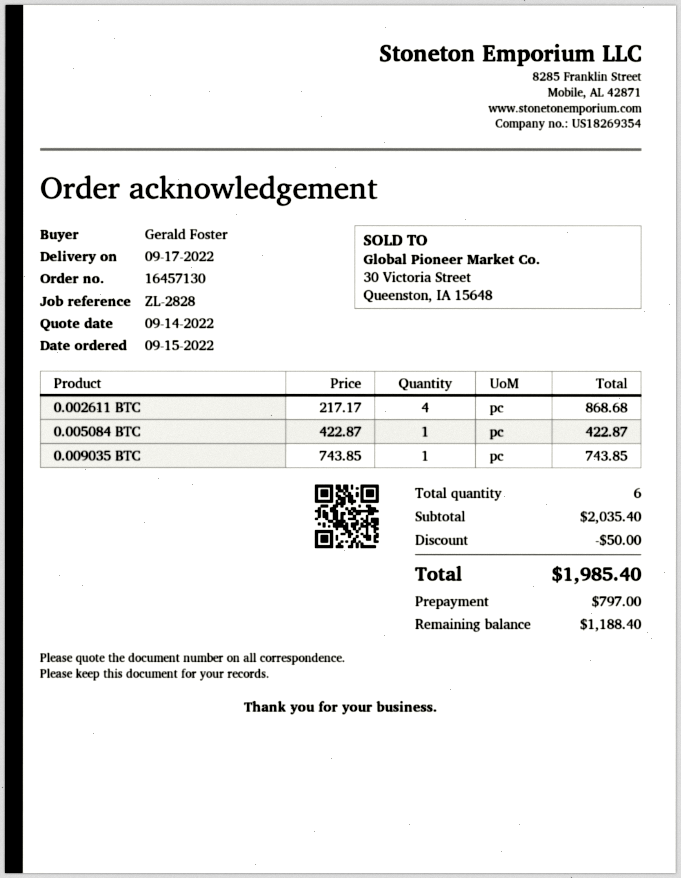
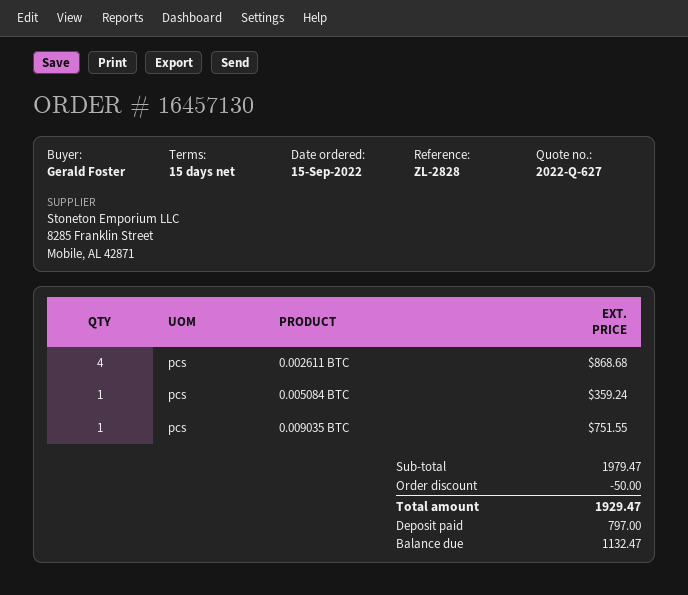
0.005084 BTC: 1 for 422.87 -> 1 for 359.24
0.009035 BTC: 1 for 743.85 -> 1 for 751.55
subtotal: 2035.40 -> 1979.47
total: 1985.40 -> 1929.47
balance: 1188.40 -> 1132.47

